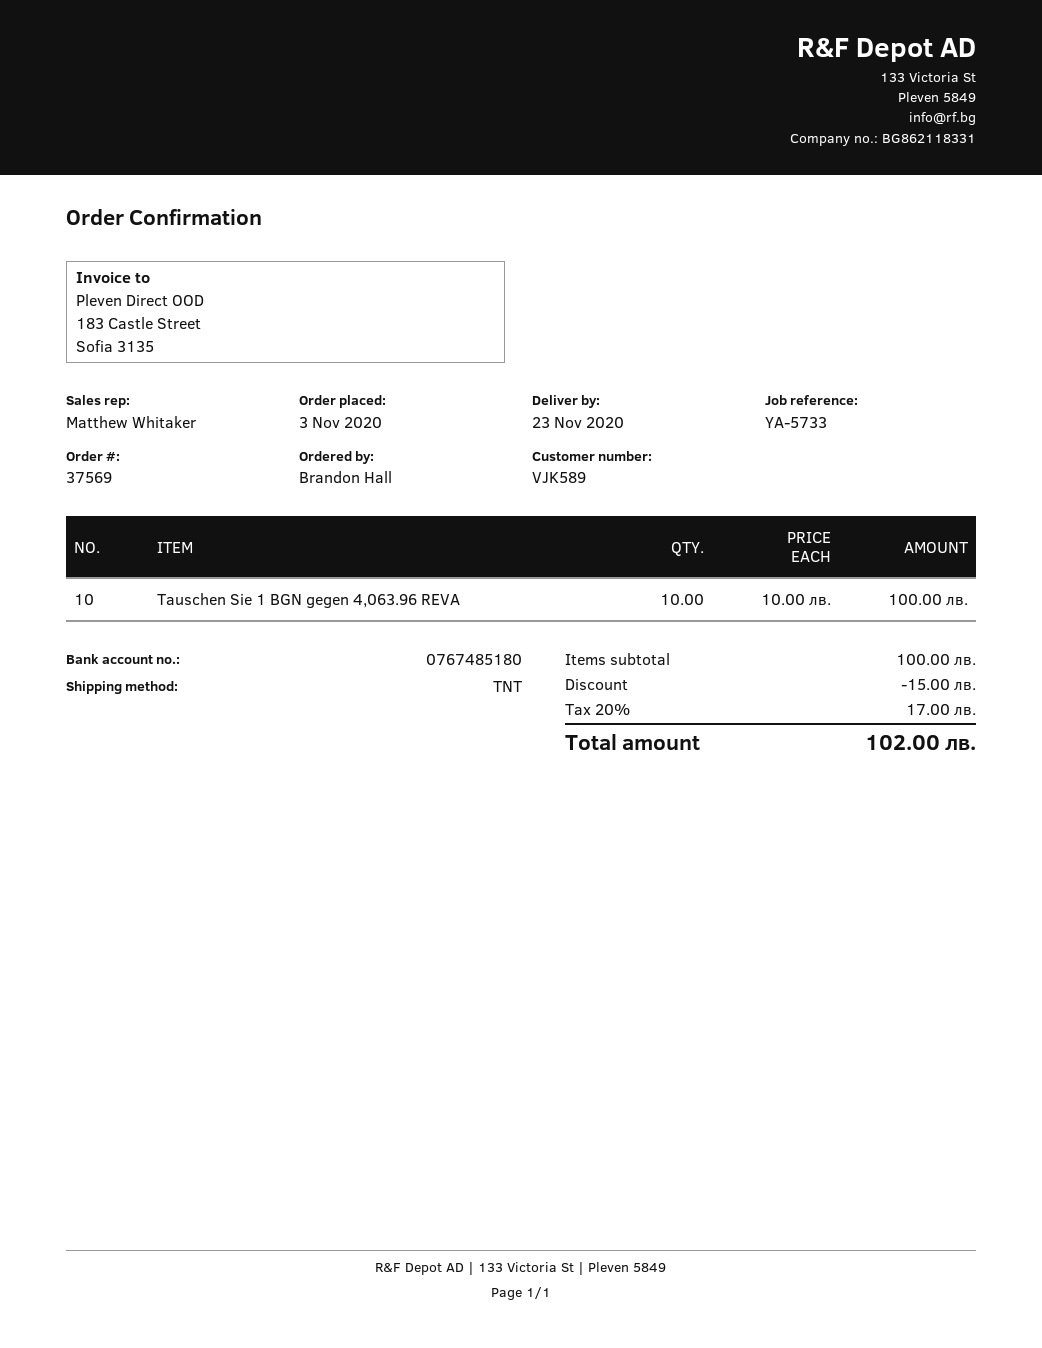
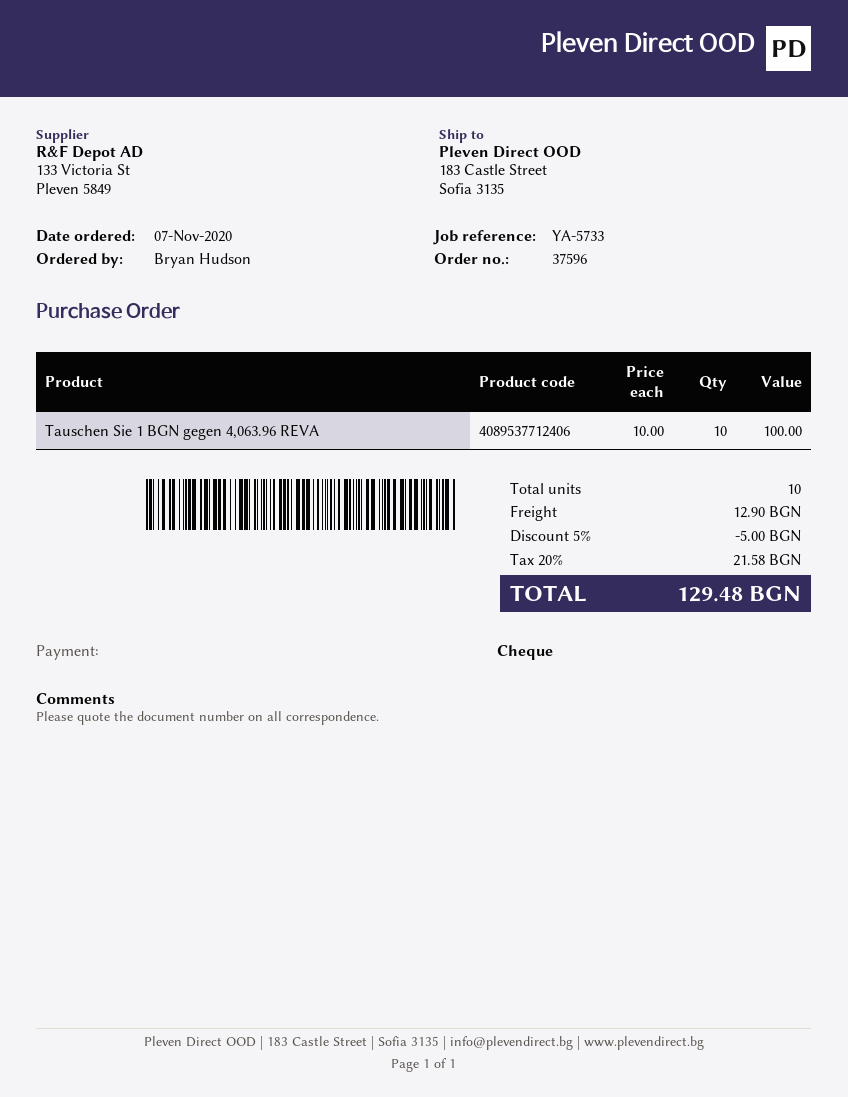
order number: 37569 -> 37596
order date: 2020-11-03 -> 2020-11-07
ordered by: Brandon Hall -> Bryan Hudson
discount: 15.00 -> 5.00
shipping: none -> 12.90
tax: 20% = 17.00 -> 20% = 21.58
total: 102.00 -> 129.48

